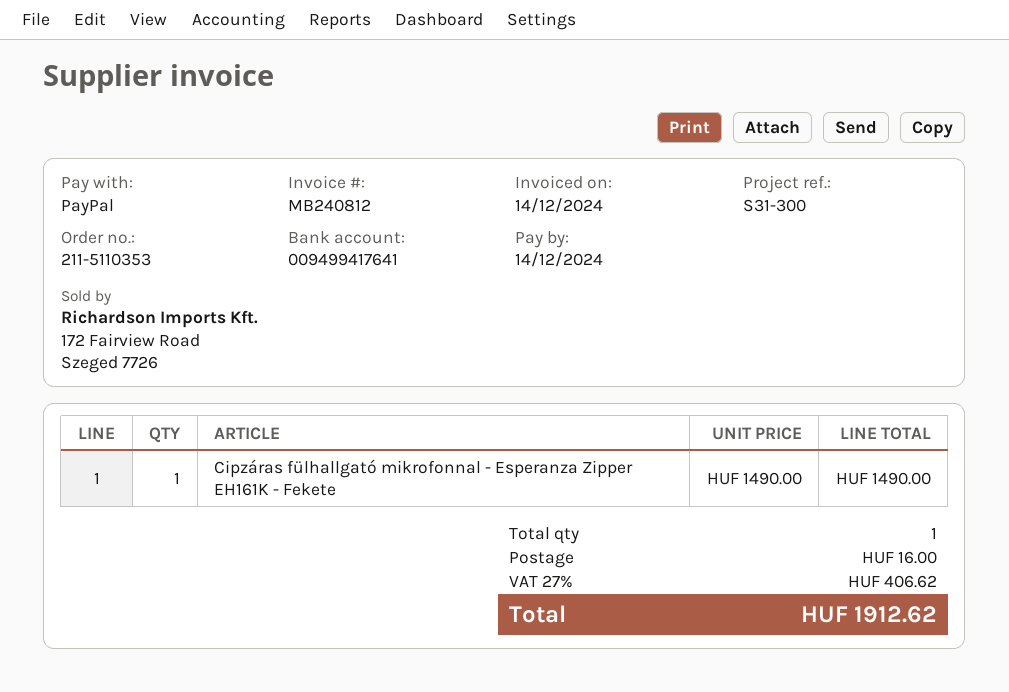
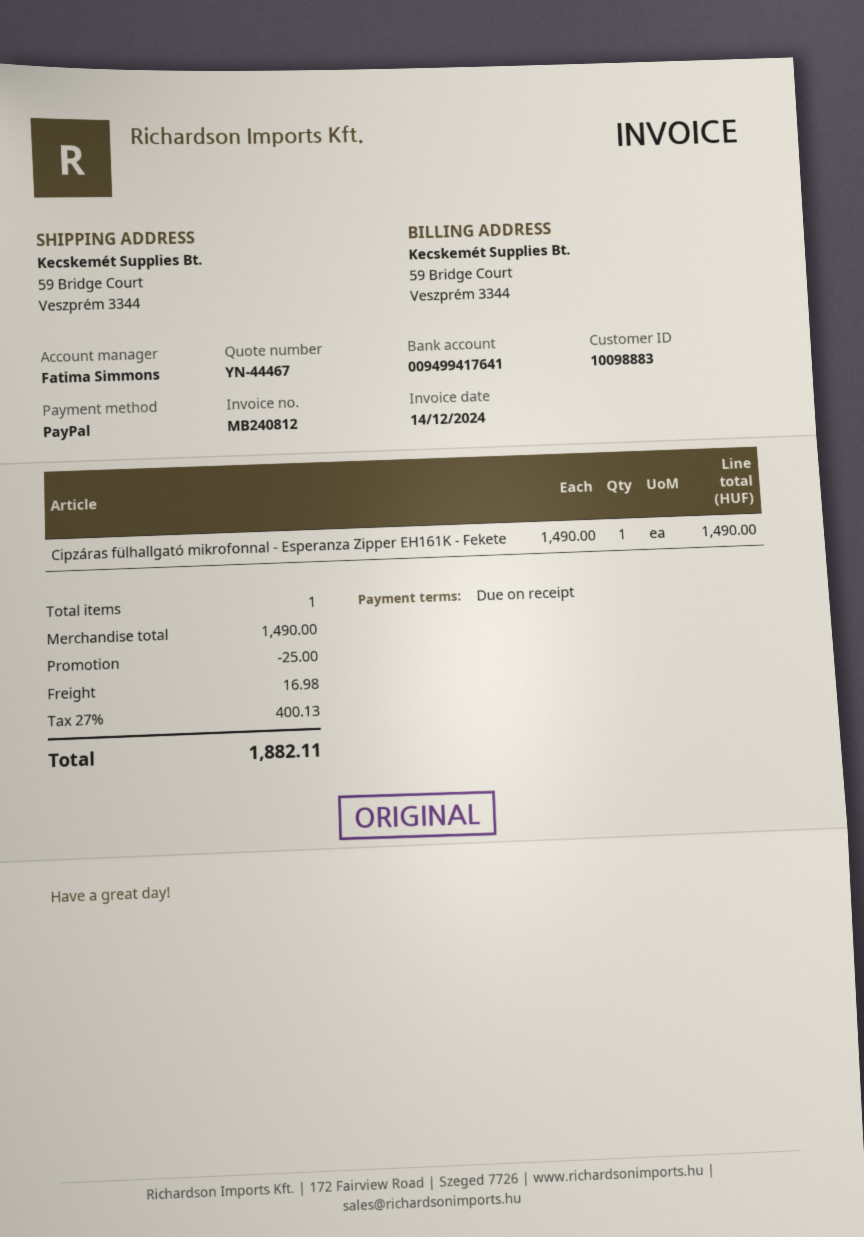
discount: none -> 25.00
shipping: 16.00 -> 16.98
tax: 27% = 406.62 -> 27% = 400.13
total: 1912.62 -> 1882.11

